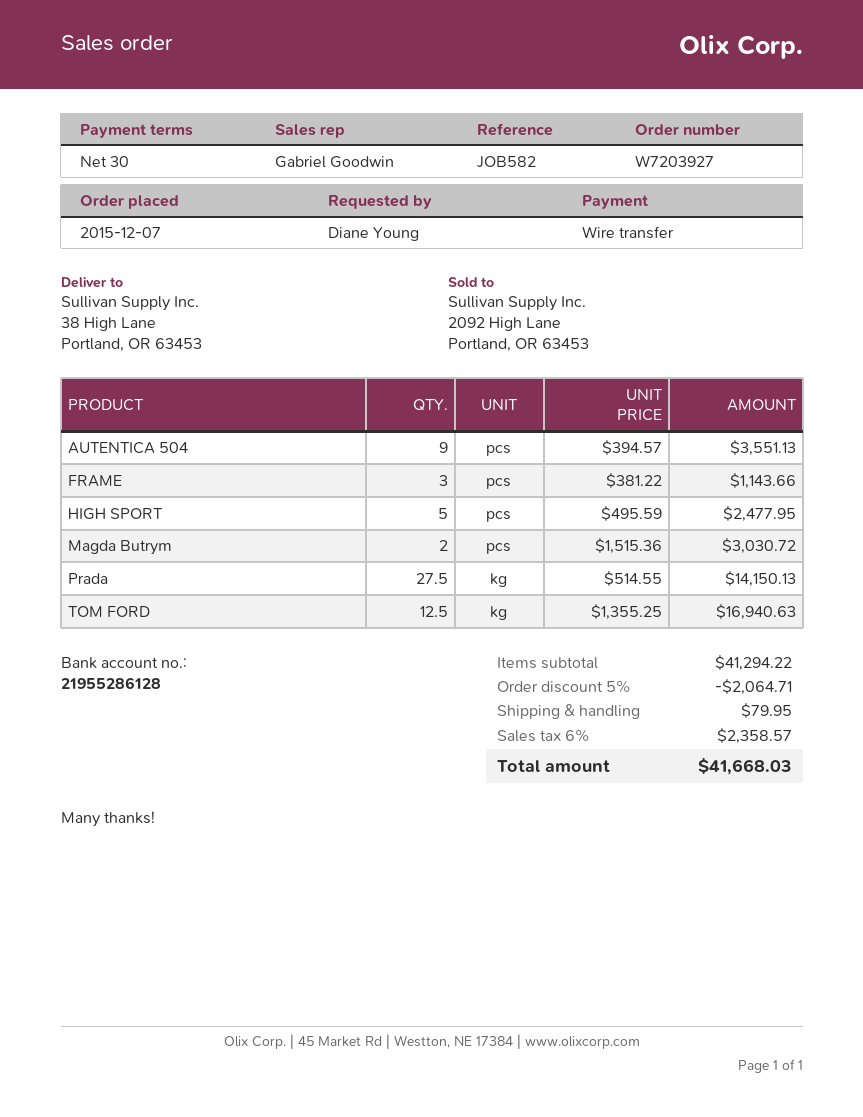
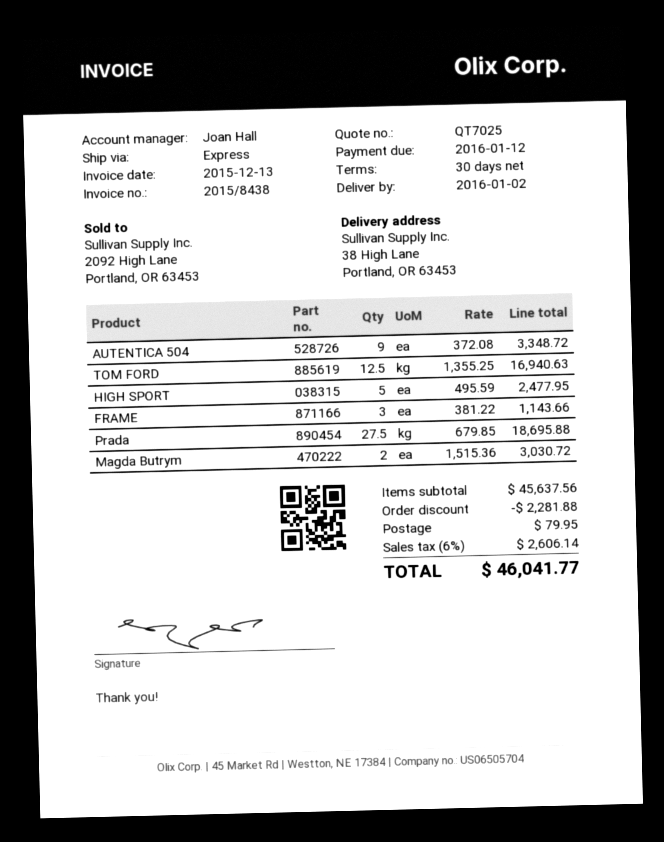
sales rep: Gabriel Goodwin -> Joan Hall
AUTENTICA 504: 9 x 394.57 = 3551.13 -> 9 x 372.08 = 3348.72
Prada: 27.5 x 514.55 = 14150.13 -> 27.5 x 679.85 = 18695.88
subtotal: 41294.22 -> 45637.56
discount: 2064.71 -> 2281.88
tax: 6% = 2358.57 -> 6% = 2606.14
total: 41668.03 -> 46041.77

